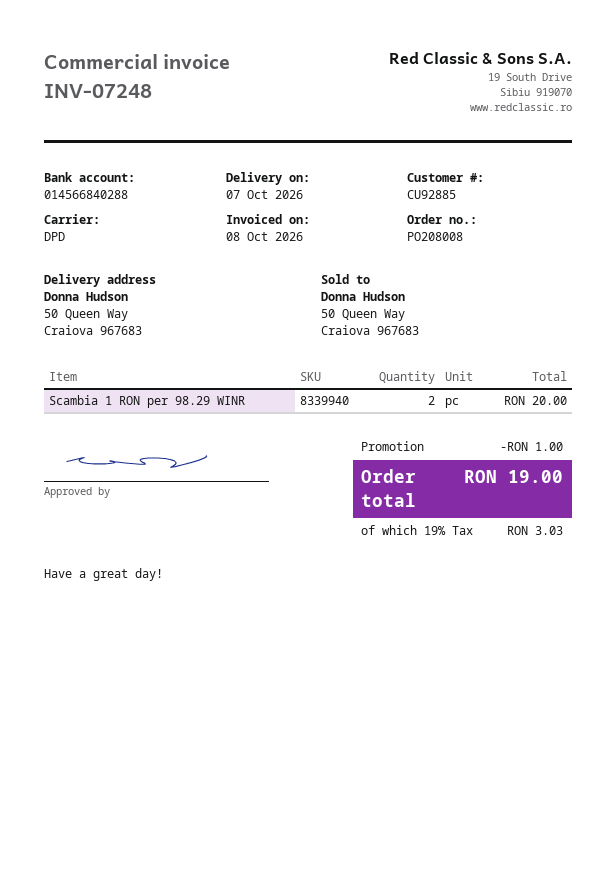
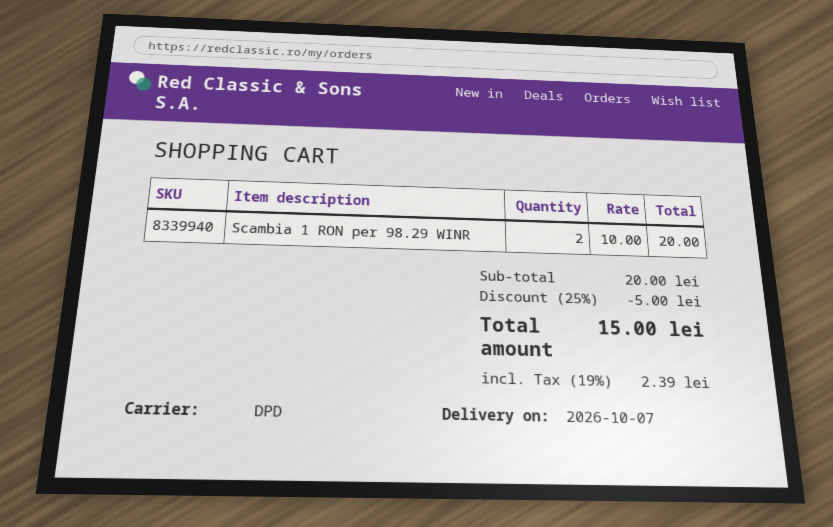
discount: 1.00 -> 5.00
tax: 19% = 3.03 -> 19% = 2.39
total: 19.00 -> 15.00

